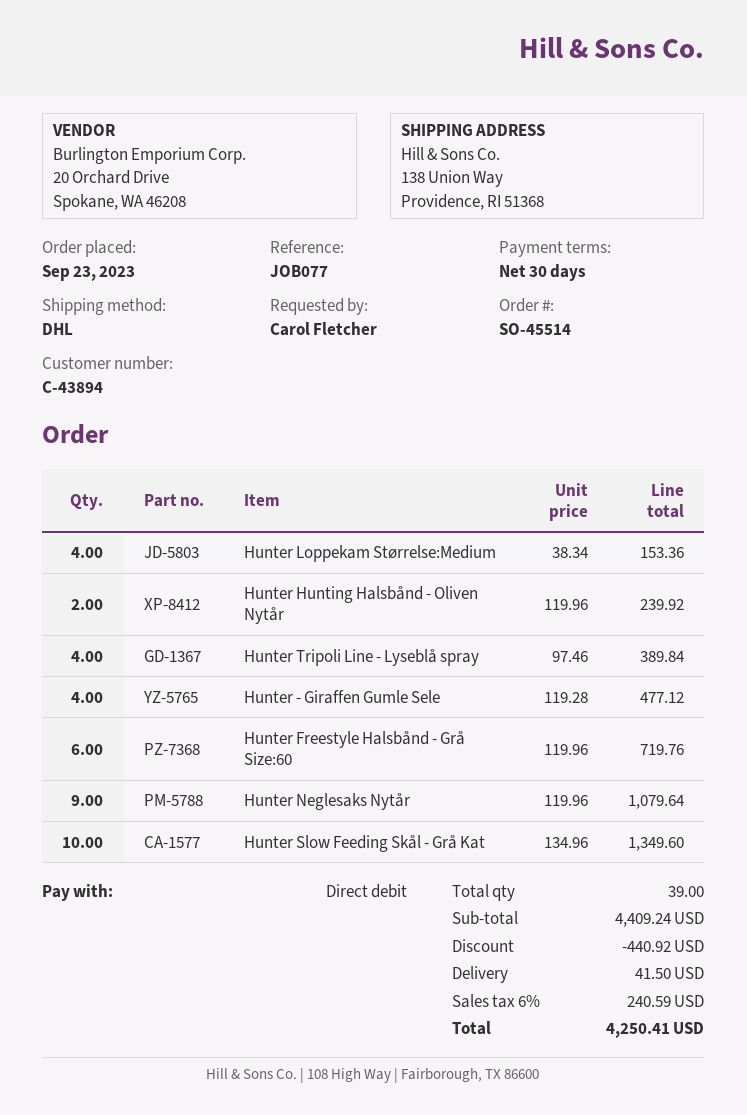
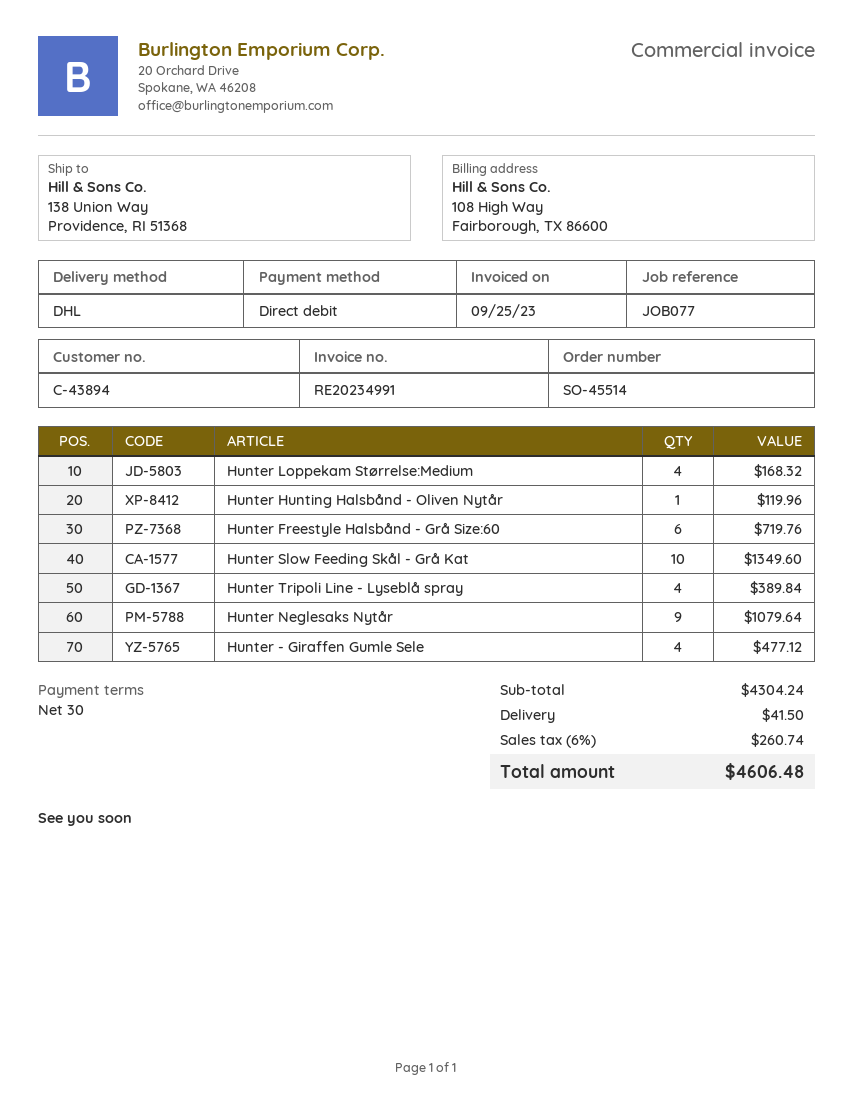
Hunter Loppekam Størrelse:Medium: 4 for 153.36 -> 4 for 168.32
Hunter Hunting Halsbånd - Oliven Nytår: 2 for 239.92 -> 1 for 119.96
subtotal: 4409.24 -> 4304.24
discount: 440.92 -> none
tax: 6% = 240.59 -> 6% = 260.74
total: 4250.41 -> 4606.48

